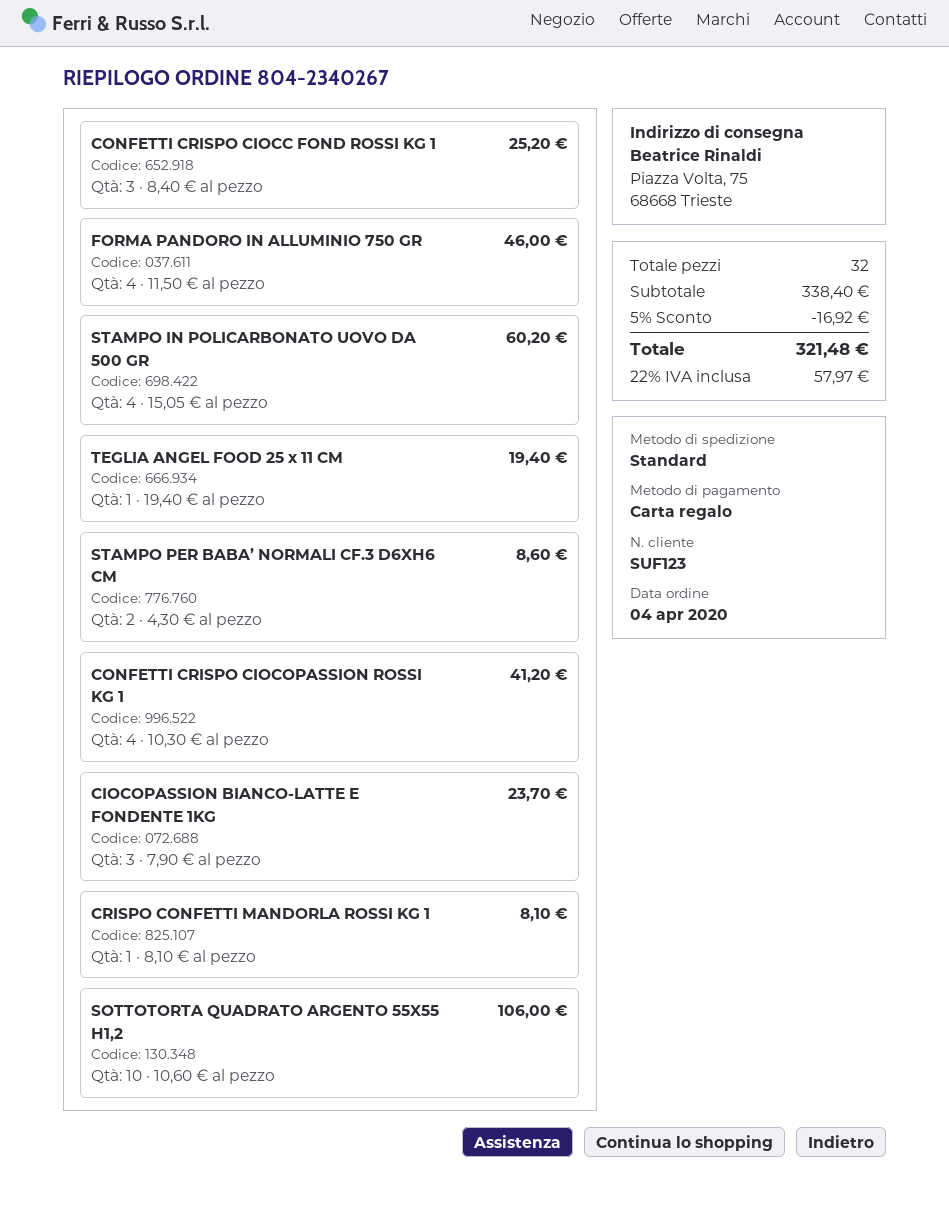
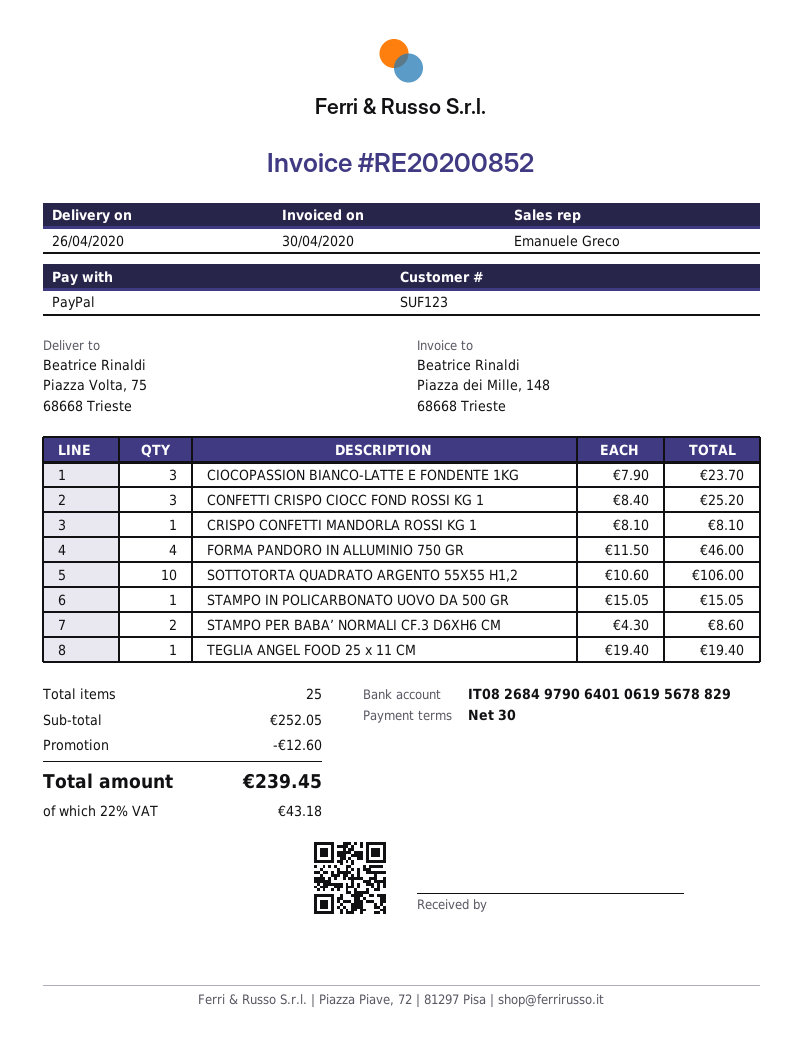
payment method: gift card -> PayPal
STAMPO IN POLICARBONATO UOVO DA 500 GR: 4 x 15.05 = 60.20 -> 1 x 15.05 = 15.05
CONFETTI CRISPO CIOCOPASSION ROSSI KG 1: 4 x 10.30 = 41.20 -> none
total quantity: 32 -> 25
subtotal: 338.40 -> 252.05
discount: 16.92 -> 12.60
tax: 22% = 57.97 -> 22% = 43.18
total: 321.48 -> 239.45

